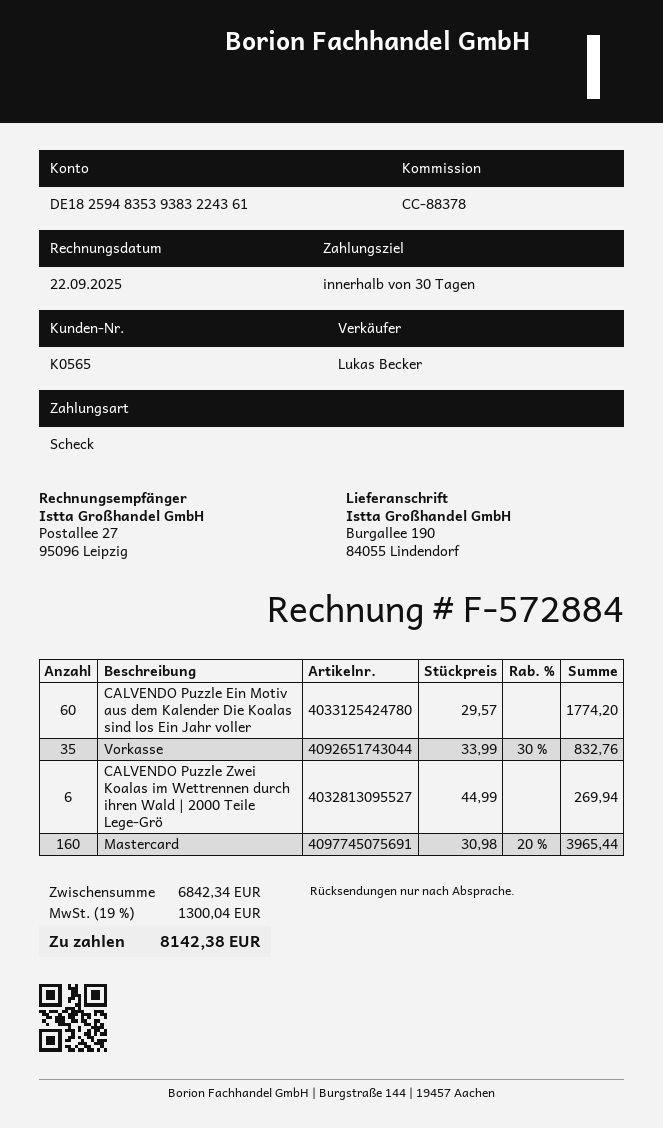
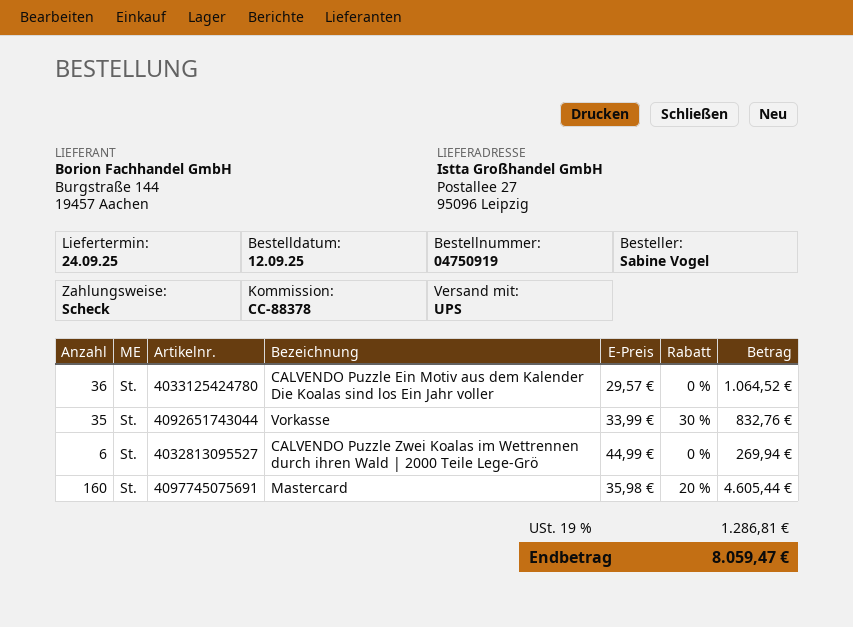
ship to: Burgallee 190, 84055 Lindendorf -> Postallee 27, 95096 Leipzig
CALVENDO Puzzle Ein Motiv aus dem Kalender Die Koalas sind los Ein Jahr voller: 60 x 29.57 = 1774.20 -> 36 x 29.57 = 1064.52
Mastercard: 160 x 30.98 - 20% = 3965.44 -> 160 x 35.98 - 20% = 4605.44
tax: 19% = 1300.04 -> 19% = 1286.81
total: 8142.38 -> 8059.47

